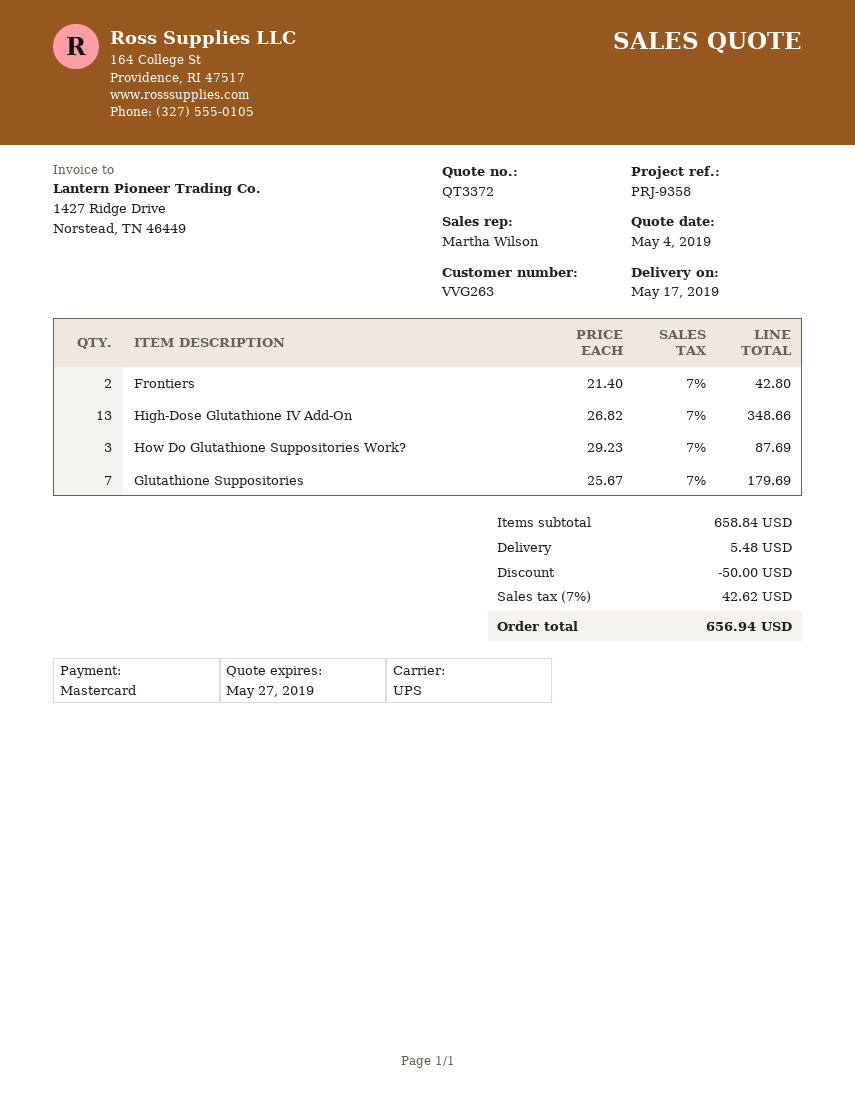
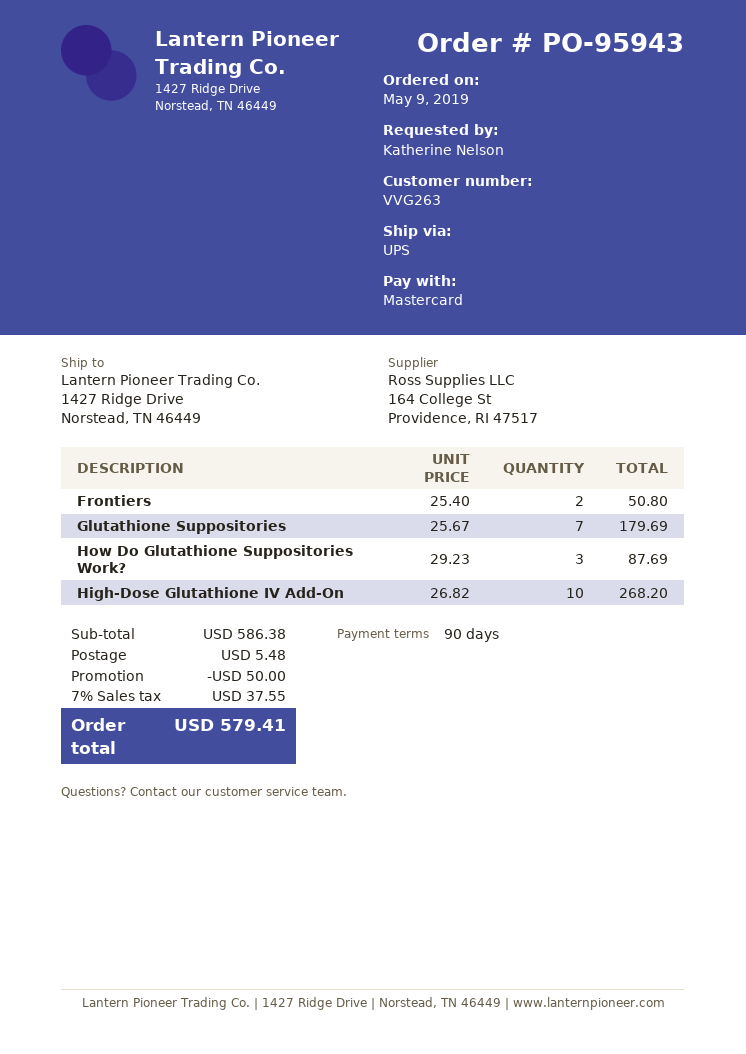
Frontiers: 2 x 21.40 = 42.80 -> 2 x 25.40 = 50.80
High-Dose Glutathione IV Add-On: 13 x 26.82 = 348.66 -> 10 x 26.82 = 268.20
subtotal: 658.84 -> 586.38
tax: 7% = 42.62 -> 7% = 37.55
total: 656.94 -> 579.41

